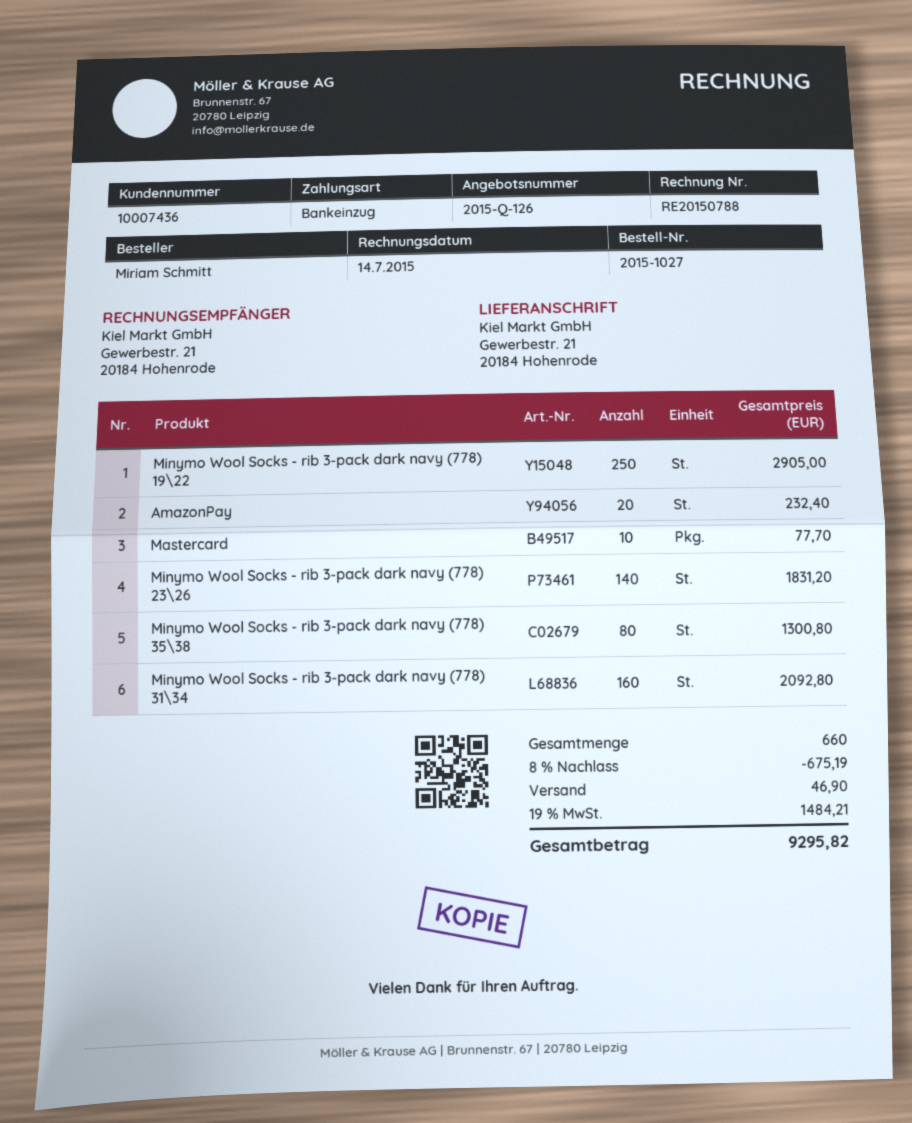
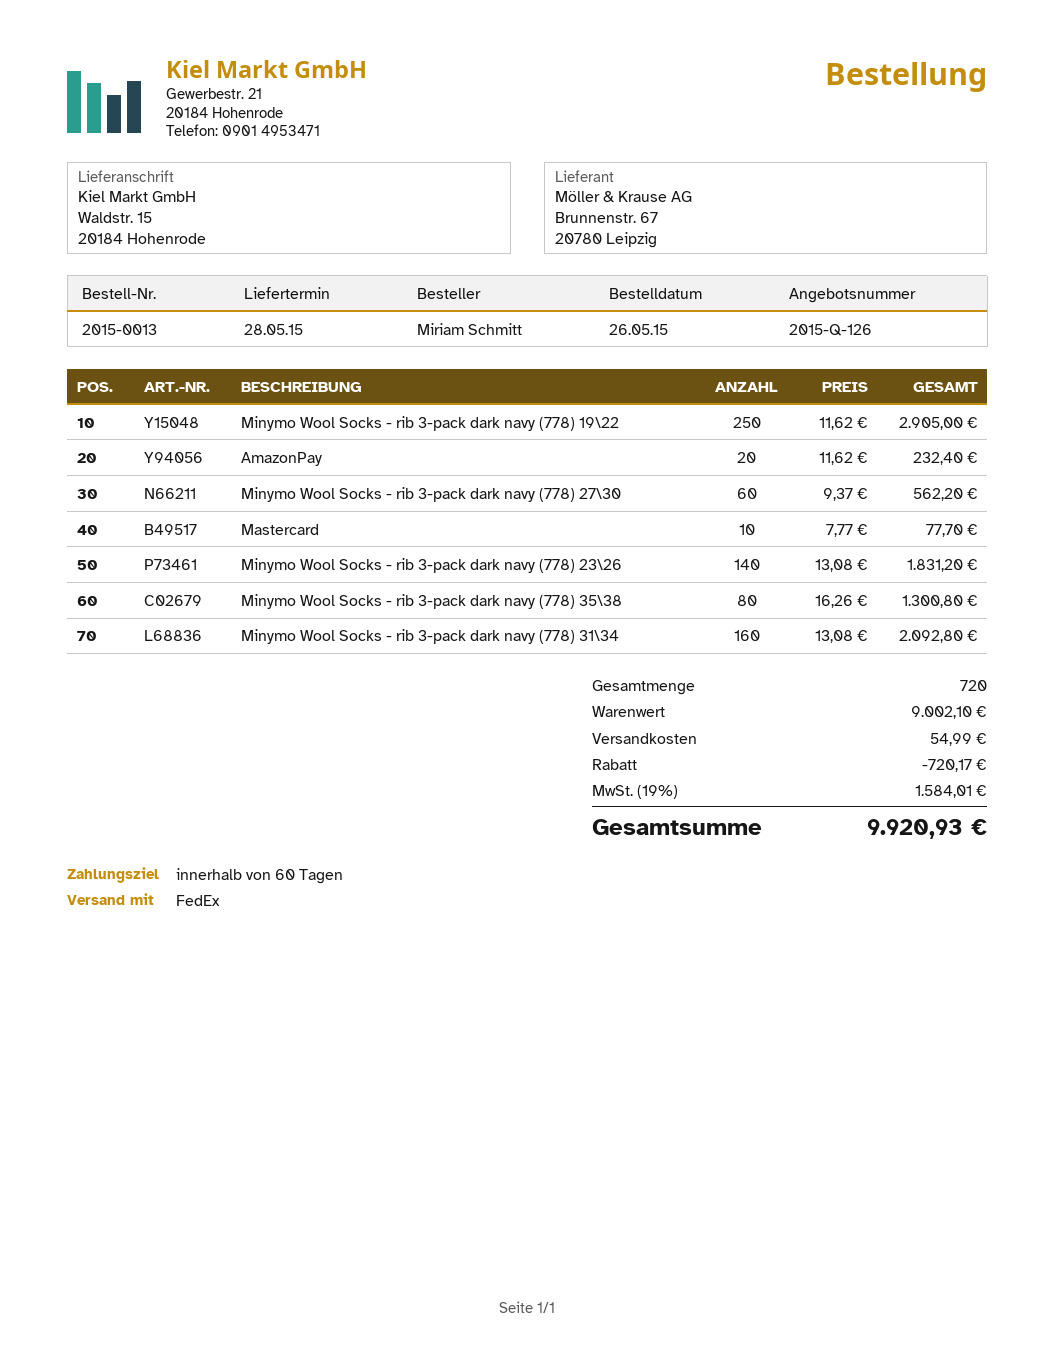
order number: 2015-1027 -> 2015-0013
ship to: Gewerbestr. 21, 20184 Hohenrode -> Waldstr. 15, 20184 Hohenrode
Minymo Wool Socks - rib 3-pack dark navy (778) 27\30: none -> 60 for 562.20
total quantity: 660 -> 720
discount: 675.19 -> 720.17
shipping: 46.90 -> 54.99
tax: 19% = 1484.21 -> 19% = 1584.01
total: 9295.82 -> 9920.93

